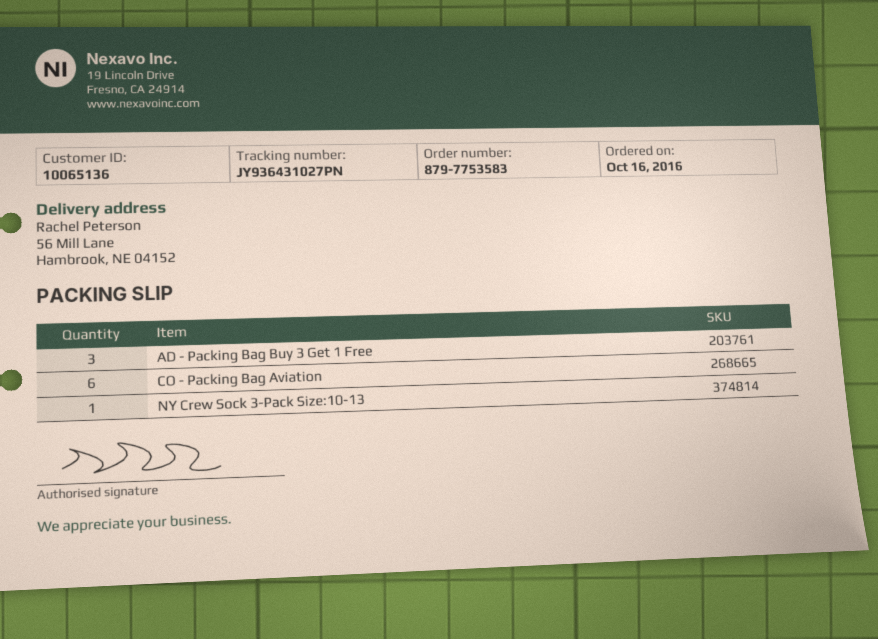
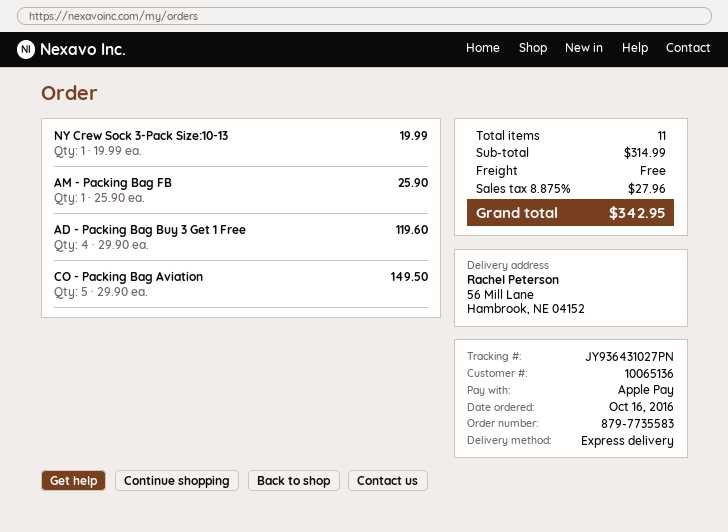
order number: 879-7753583 -> 879-7735583
AD - Packing Bag Buy 3 Get 1 Free: 3 -> 4
CO - Packing Bag Aviation: 6 -> 5
AM - Packing Bag FB: none -> 1

